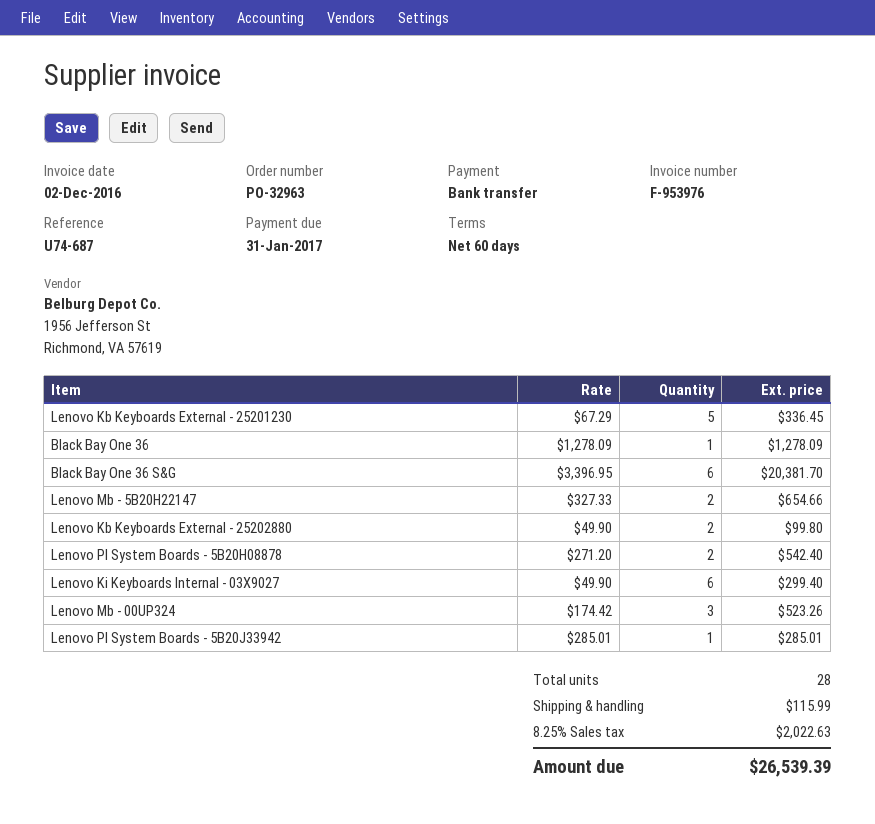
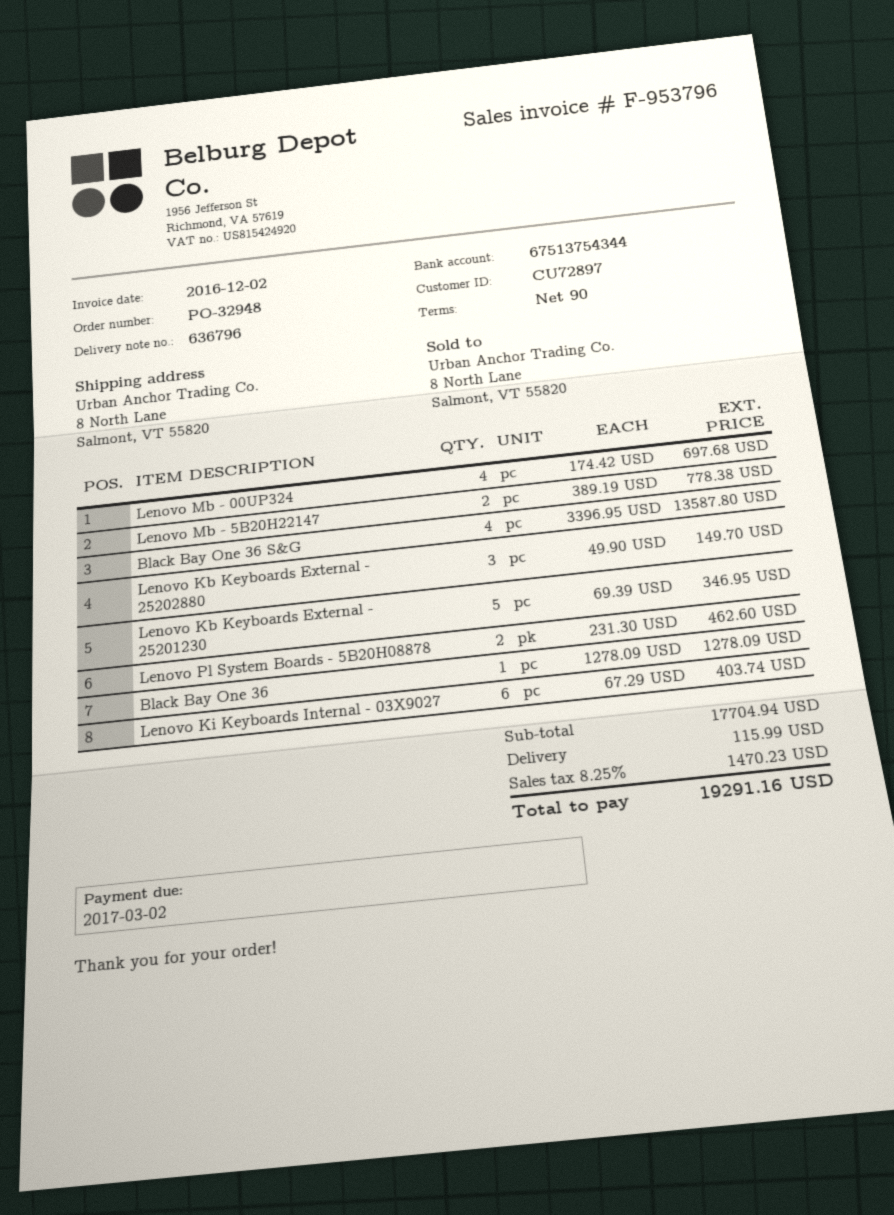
order number: PO-32963 -> PO-32948
invoice number: F-953976 -> F-953796
payment terms: 60 days -> 90 days
due date: 2017-01-31 -> 2017-03-02
Lenovo Kb Keyboards External - 25201230: 5 x 67.29 = 336.45 -> 5 x 69.39 = 346.95
Black Bay One 36 S&G: 6 x 3396.95 = 20381.70 -> 4 x 3396.95 = 13587.80
Lenovo Mb - 5B20H22147: 2 x 327.33 = 654.66 -> 2 x 389.19 = 778.38
Lenovo Kb Keyboards External - 25202880: 2 x 49.90 = 99.80 -> 3 x 49.90 = 149.70
Lenovo Pl System Boards - 5B20H08878: 2 x 271.20 = 542.40 -> 2 x 231.30 = 462.60
Lenovo Ki Keyboards Internal - 03X9027: 6 x 49.90 = 299.40 -> 6 x 67.29 = 403.74
Lenovo Mb - 00UP324: 3 x 174.42 = 523.26 -> 4 x 174.42 = 697.68
Lenovo Pl System Boards - 5B20J33942: 1 x 285.01 = 285.01 -> none
tax: 8.25% = 2022.63 -> 8.25% = 1470.23
total: 26539.39 -> 19291.16

